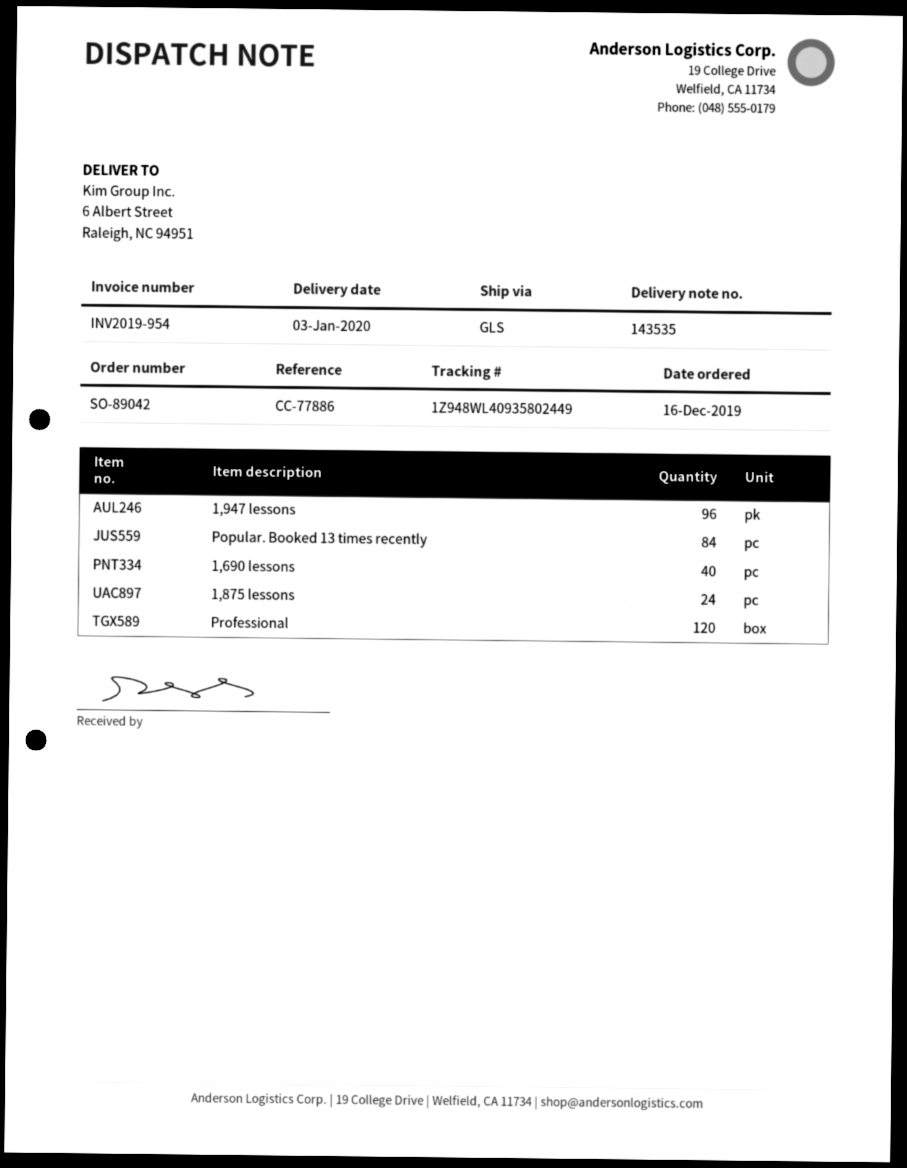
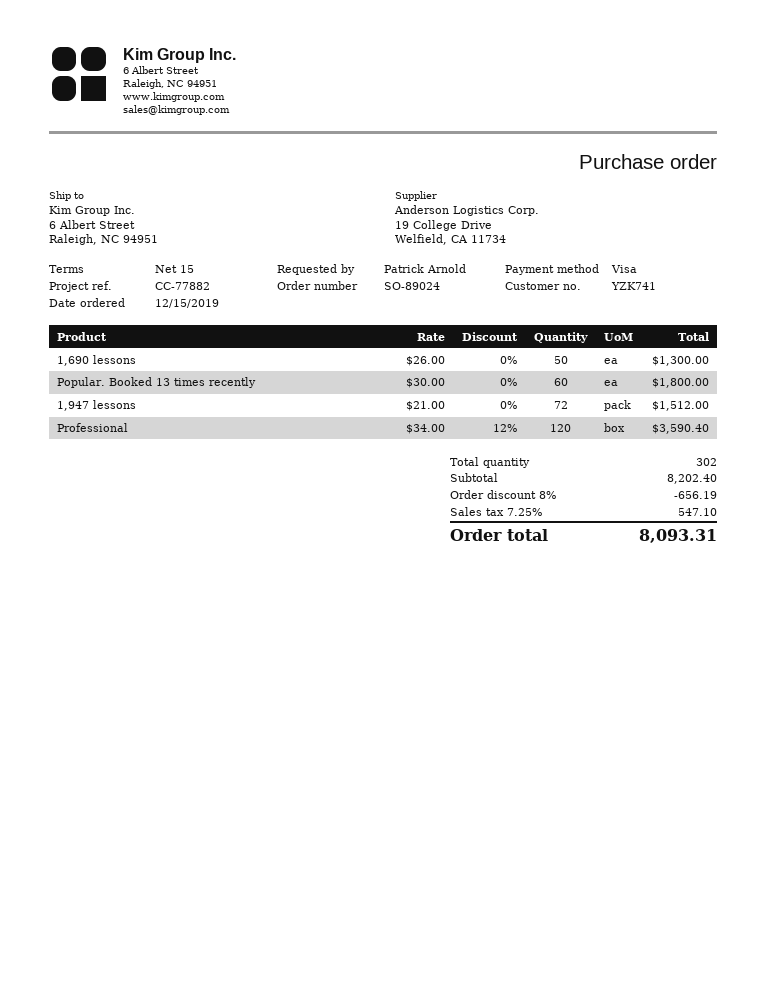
order number: SO-89042 -> SO-89024
order date: 2019-12-16 -> 2019-12-15
reference: CC-77886 -> CC-77882
1,947 lessons: 96 -> 72
Popular. Booked 13 times recently: 84 -> 60
1,690 lessons: 40 -> 50
1,875 lessons: 24 -> none

